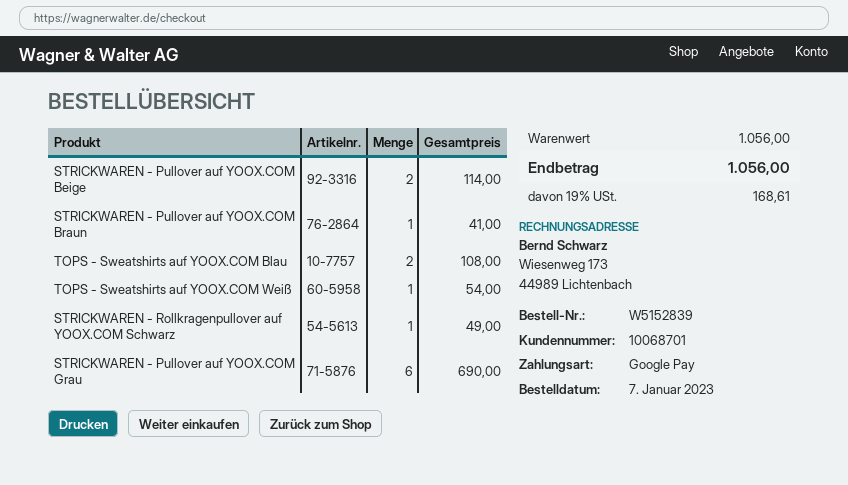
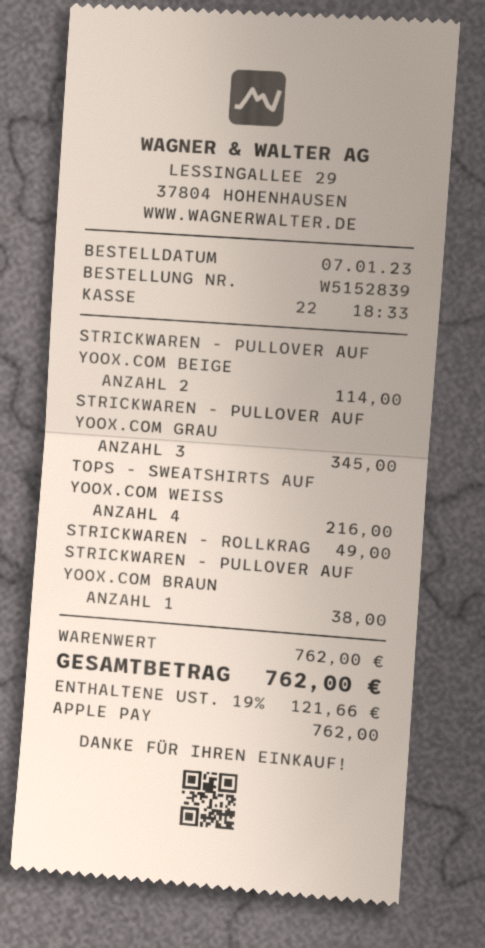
payment method: Google Pay -> Apple Pay
STRICKWAREN - Pullover auf YOOX.COM Braun: 1 for 41.00 -> 1 for 38.00
TOPS - Sweatshirts auf YOOX.COM Blau: 2 for 108.00 -> none
TOPS - Sweatshirts auf YOOX.COM Weiß: 1 for 54.00 -> 4 for 216.00
STRICKWAREN - Pullover auf YOOX.COM Grau: 6 for 690.00 -> 3 for 345.00
subtotal: 1056.00 -> 762.00
tax: 19% = 168.61 -> 19% = 121.66
total: 1056.00 -> 762.00

